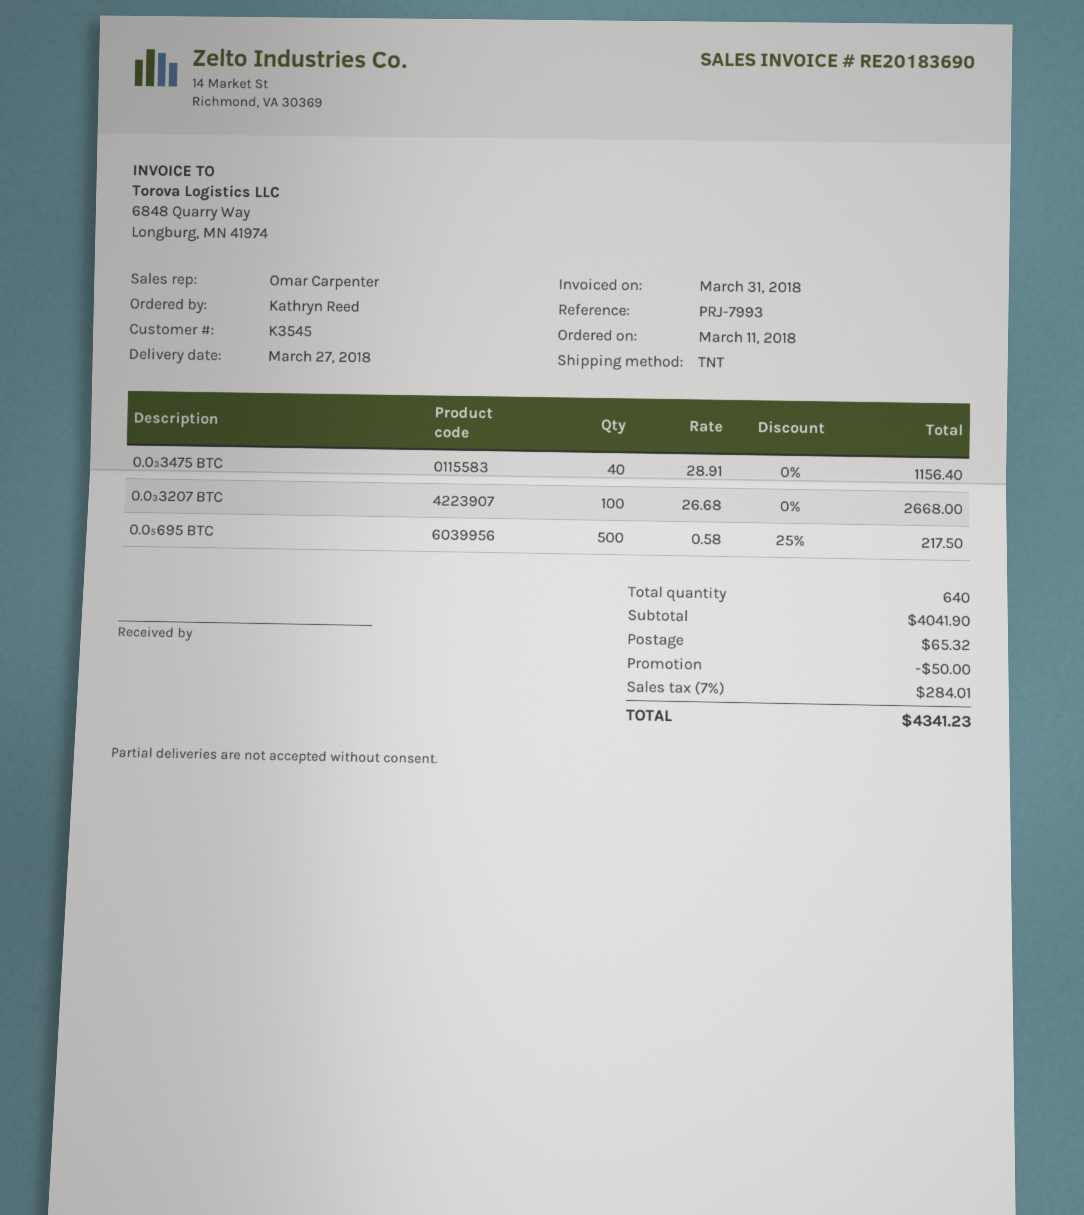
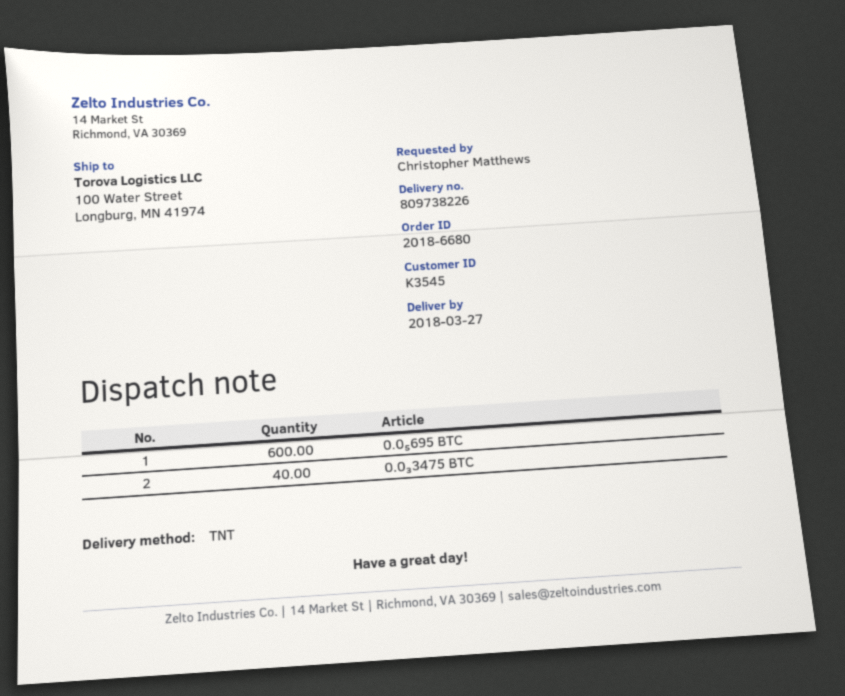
ordered by: Kathryn Reed -> Christopher Matthews
0.0₃3207 BTC: 100 -> none
0.0₅695 BTC: 500 -> 600

